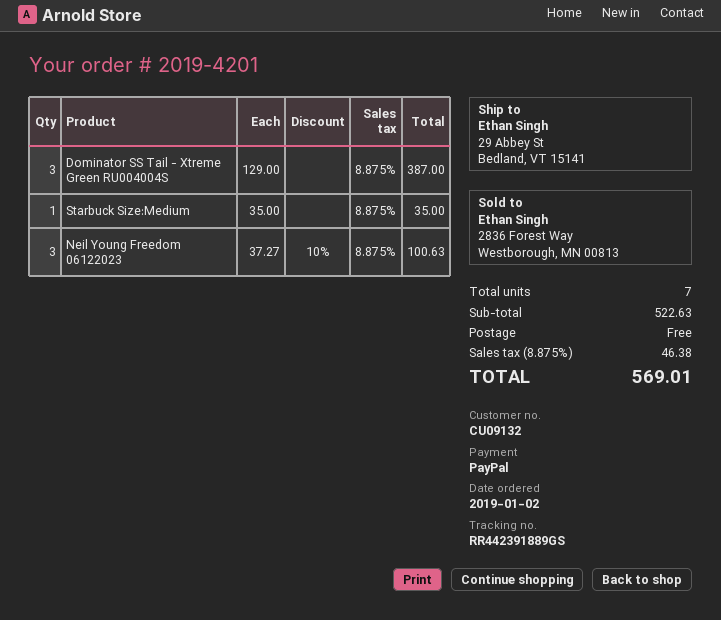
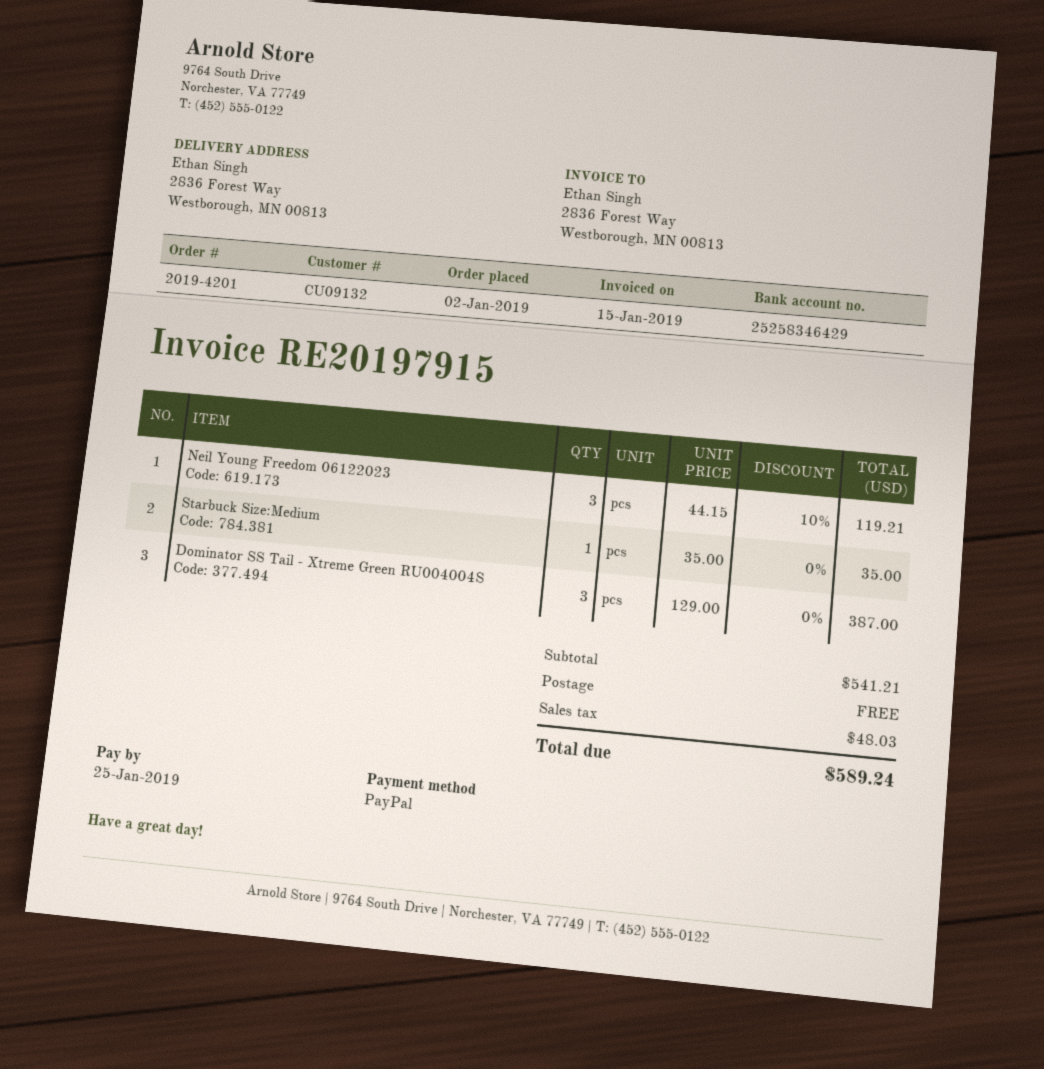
ship to: 29 Abbey St, Bedland, VT 15141 -> 2836 Forest Way, Westborough, MN 00813
Neil Young Freedom 06122023: 3 x 37.27 - 10% = 100.63 -> 3 x 44.15 - 10% = 119.21
subtotal: 522.63 -> 541.21
tax: 46.38 -> 48.03
total: 569.01 -> 589.24

